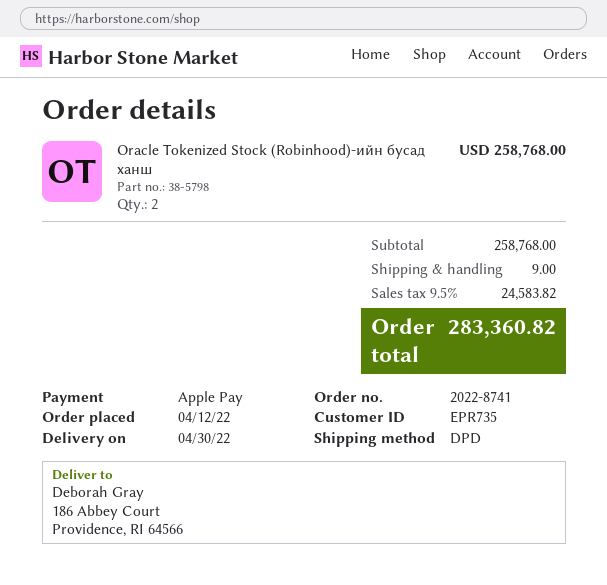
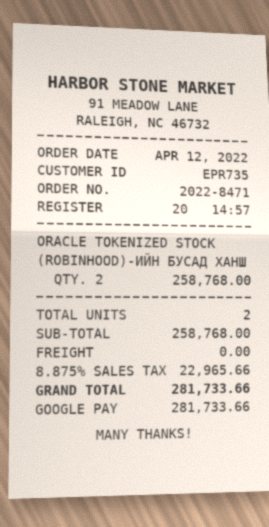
order number: 2022-8741 -> 2022-8471
payment method: Apple Pay -> Google Pay
shipping: 9.00 -> 0.00
tax: 9.5% = 24583.82 -> 8.875% = 22965.66
total: 283360.82 -> 281733.66

